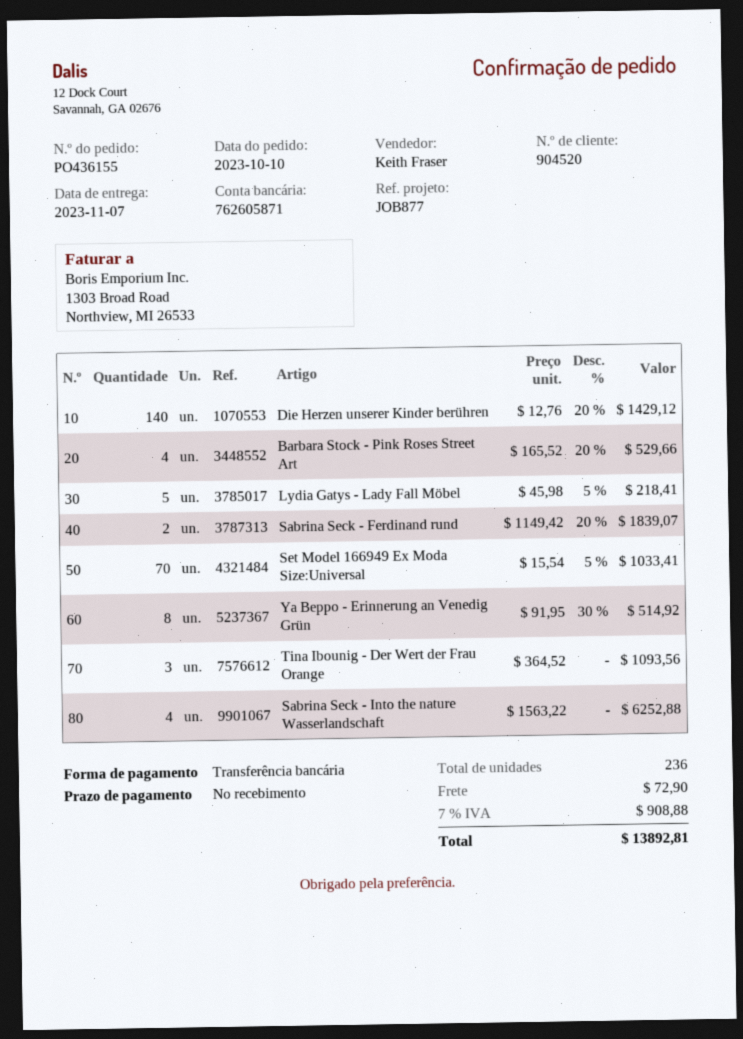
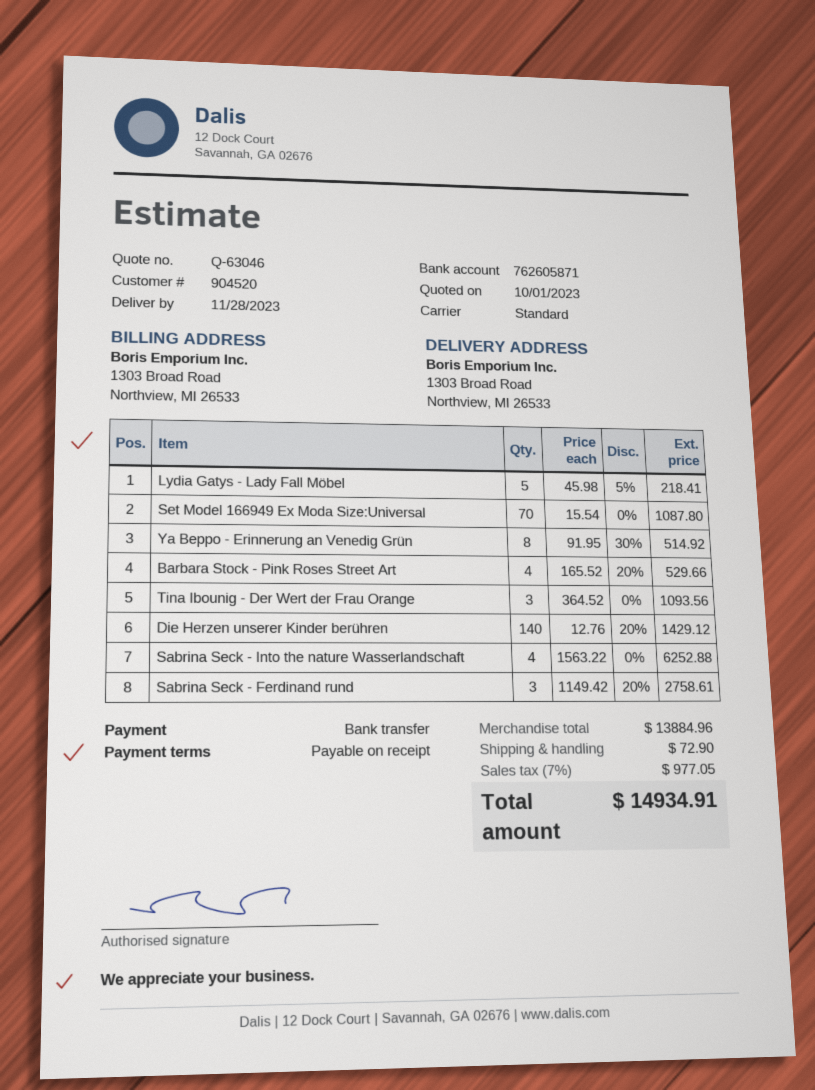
delivery date: 2023-11-07 -> 2023-11-28
Sabrina Seck - Ferdinand rund: 2 x 1149.42 - 20% = 1839.07 -> 3 x 1149.42 - 20% = 2758.61
Set Model 166949 Ex Moda Size:Universal: 70 x 15.54 - 5% = 1033.41 -> 70 x 15.54 = 1087.80
tax: 7% = 908.88 -> 7% = 977.05
total: 13892.81 -> 14934.91

